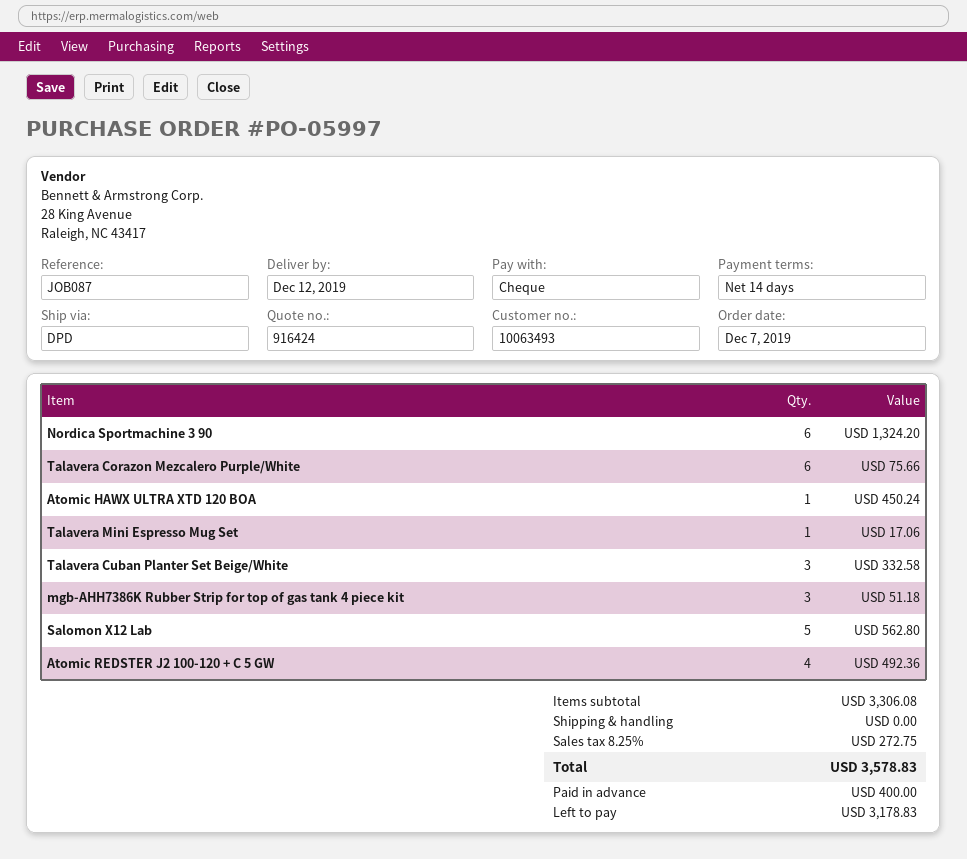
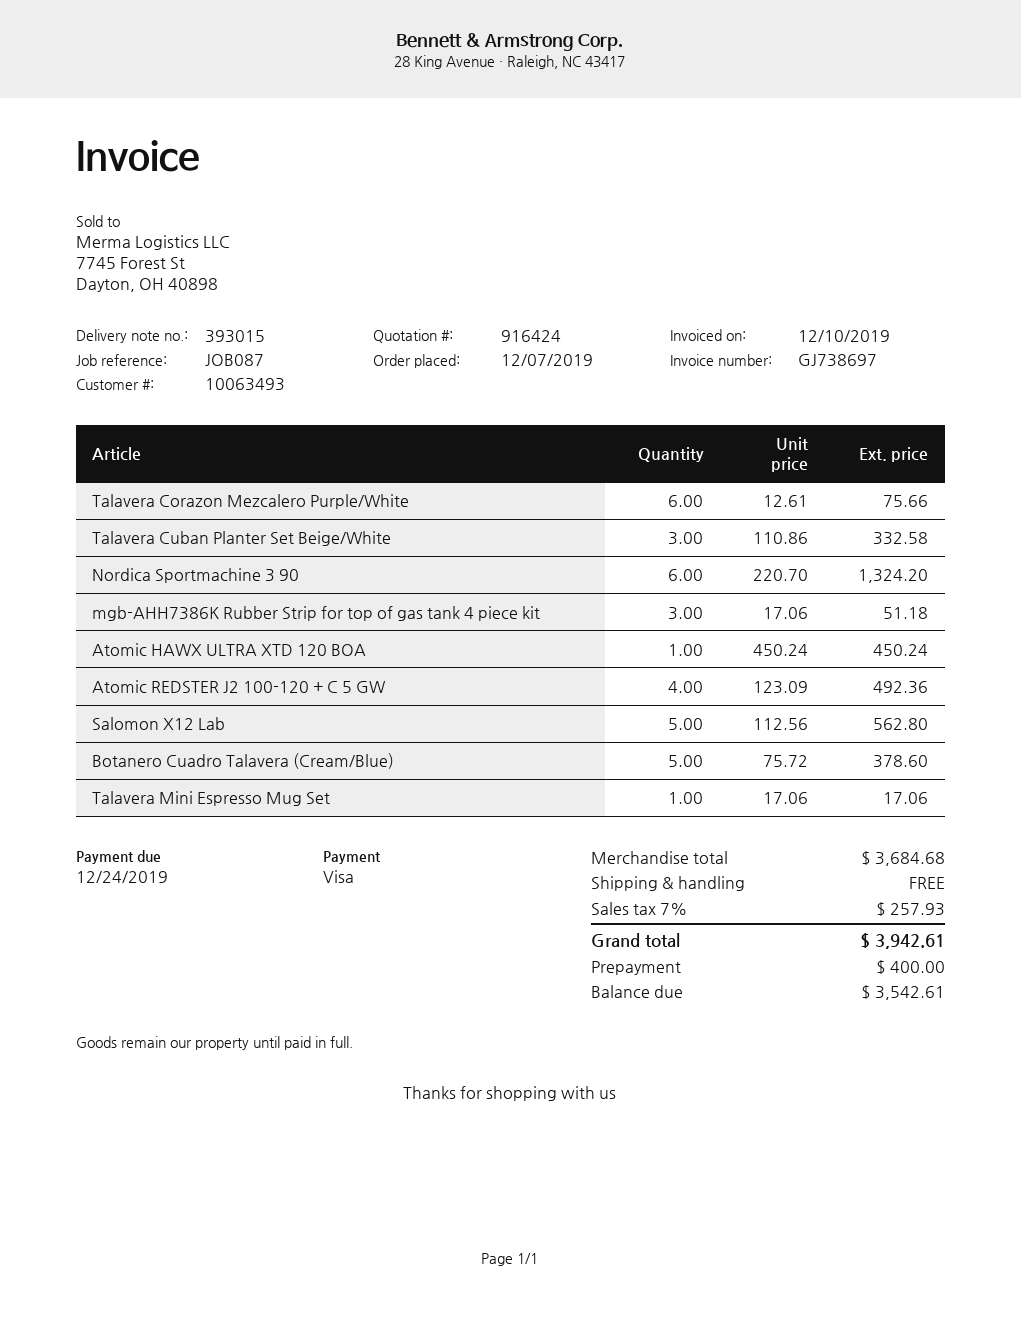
payment method: cheque -> Visa
Botanero Cuadro Talavera (Cream/Blue): none -> 5 for 378.60
subtotal: 3306.08 -> 3684.68
tax: 8.25% = 272.75 -> 7% = 257.93
total: 3578.83 -> 3942.61
balance: 3178.83 -> 3542.61

